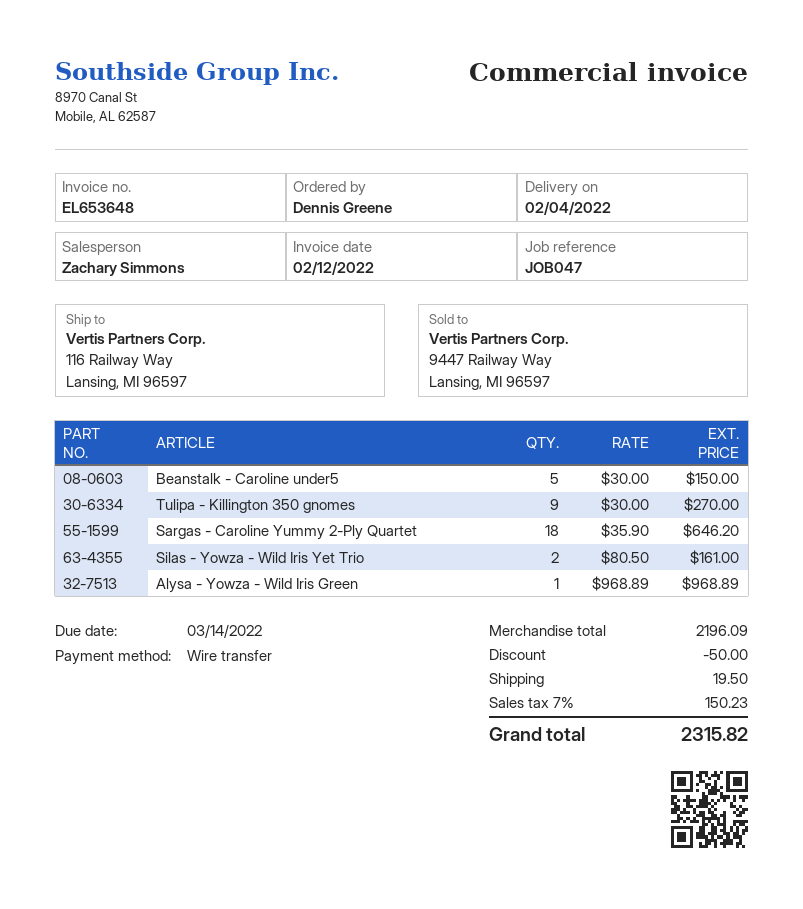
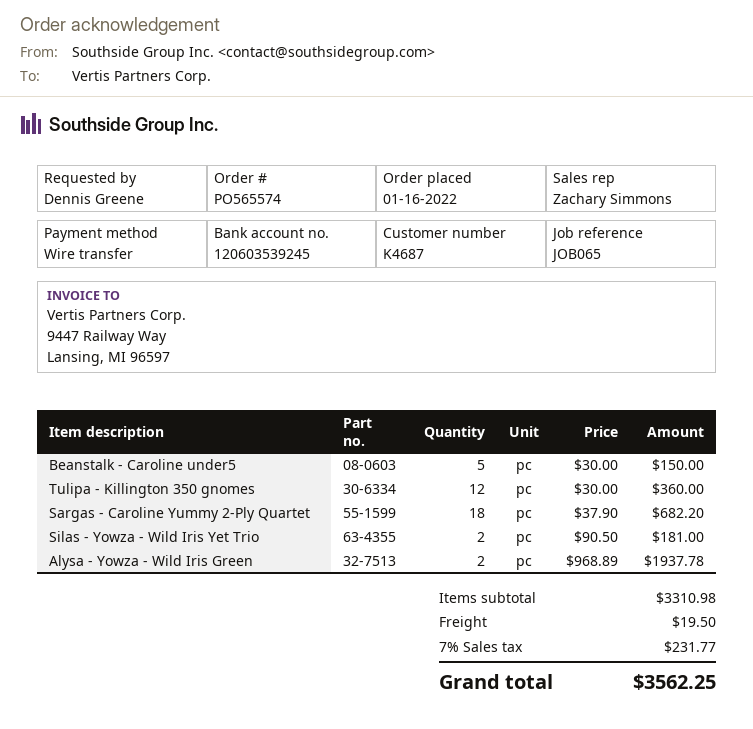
reference: JOB047 -> JOB065
Tulipa - Killington 350 gnomes: 9 x 30.00 = 270.00 -> 12 x 30.00 = 360.00
Sargas - Caroline Yummy 2-Ply Quartet: 18 x 35.90 = 646.20 -> 18 x 37.90 = 682.20
Silas - Yowza - Wild Iris Yet Trio: 2 x 80.50 = 161.00 -> 2 x 90.50 = 181.00
Alysa - Yowza - Wild Iris Green: 1 x 968.89 = 968.89 -> 2 x 968.89 = 1937.78
subtotal: 2196.09 -> 3310.98
discount: 50.00 -> none
tax: 7% = 150.23 -> 7% = 231.77
total: 2315.82 -> 3562.25

